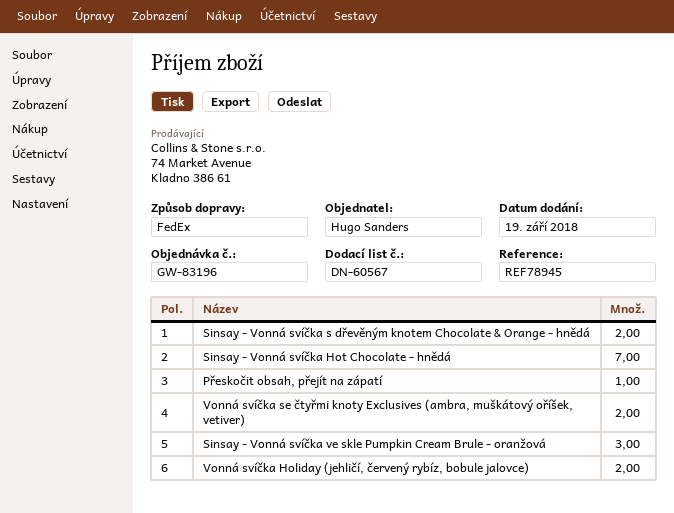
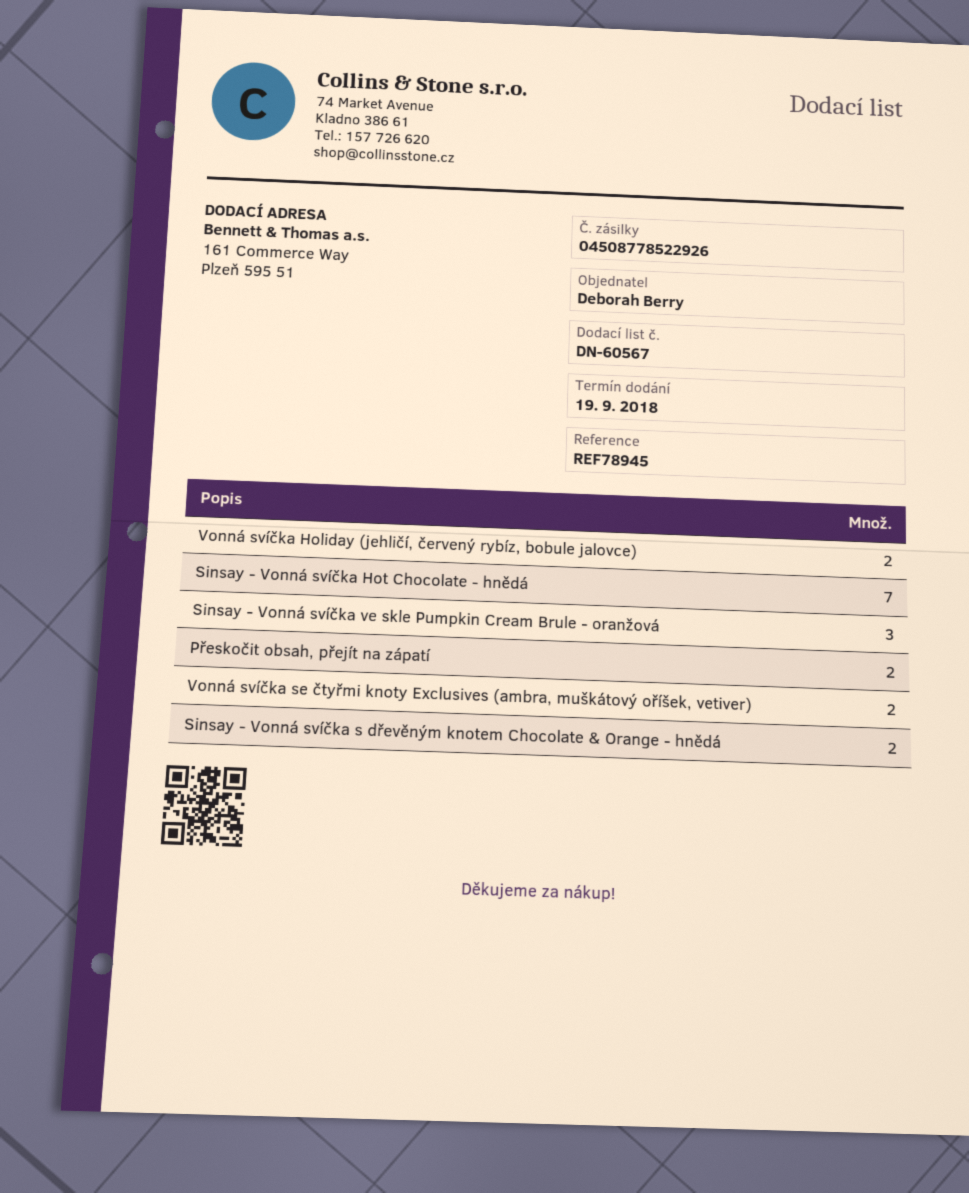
ordered by: Hugo Sanders -> Deborah Berry
Přeskočit obsah, přejít na zápatí: 1 -> 2

